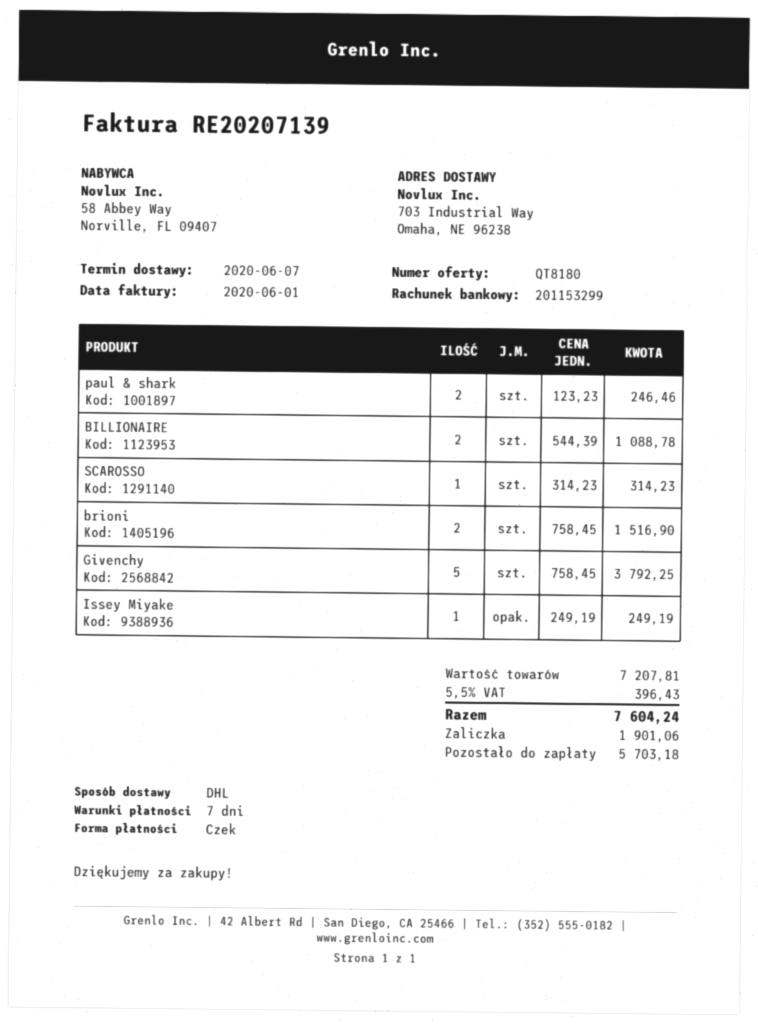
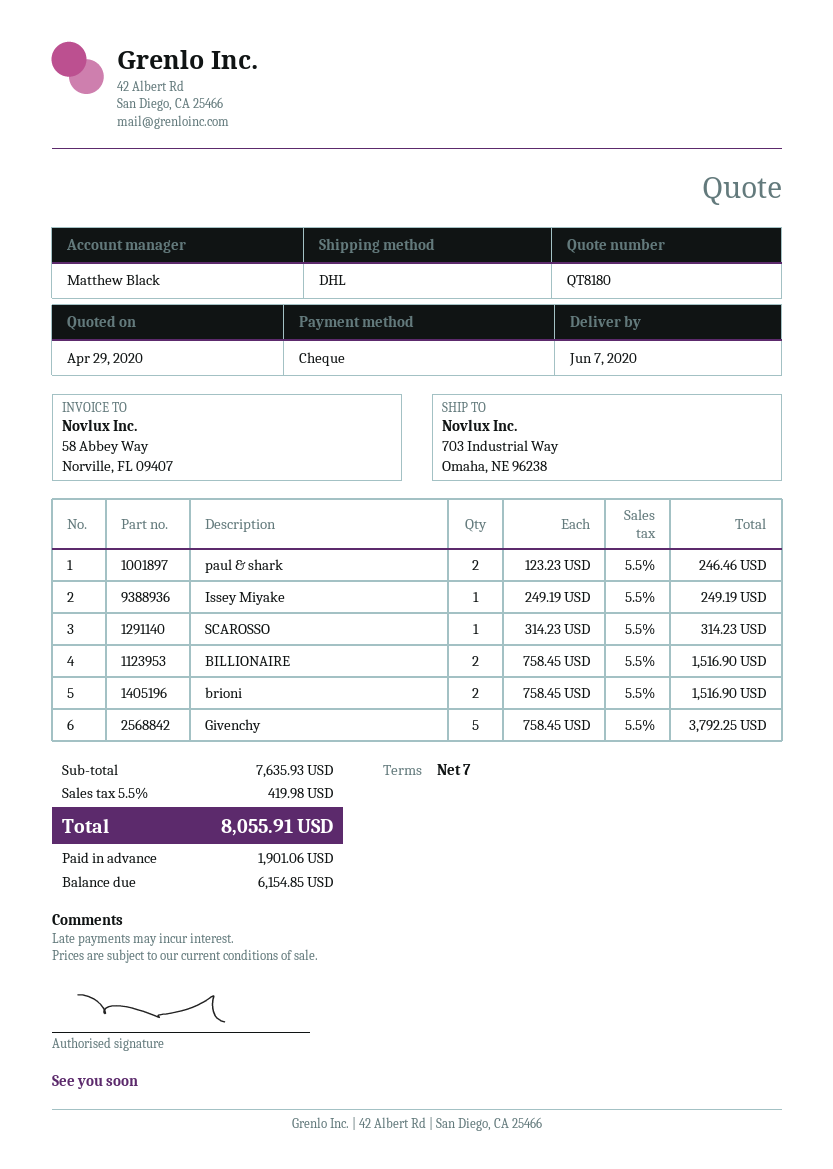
BILLIONAIRE: 2 x 544.39 = 1088.78 -> 2 x 758.45 = 1516.90
subtotal: 7207.81 -> 7635.93
tax: 5.5% = 396.43 -> 5.5% = 419.98
total: 7604.24 -> 8055.91
balance: 5703.18 -> 6154.85

